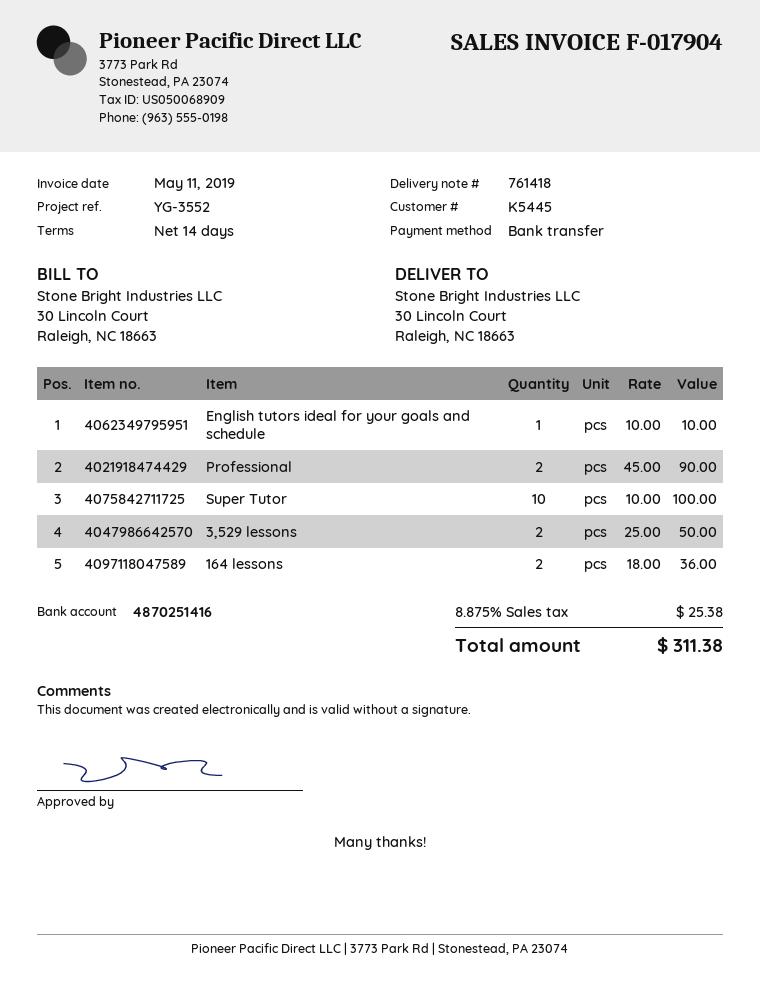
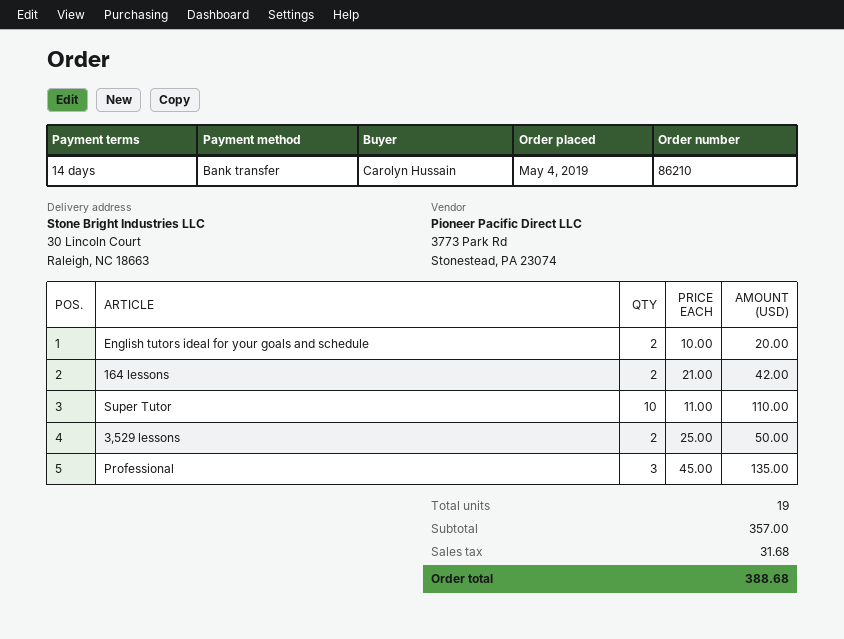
English tutors ideal for your goals and schedule: 1 x 10.00 = 10.00 -> 2 x 10.00 = 20.00
Professional: 2 x 45.00 = 90.00 -> 3 x 45.00 = 135.00
Super Tutor: 10 x 10.00 = 100.00 -> 10 x 11.00 = 110.00
164 lessons: 2 x 18.00 = 36.00 -> 2 x 21.00 = 42.00
tax: 25.38 -> 31.68
total: 311.38 -> 388.68

